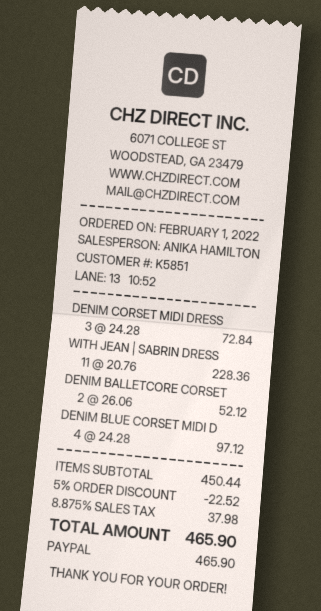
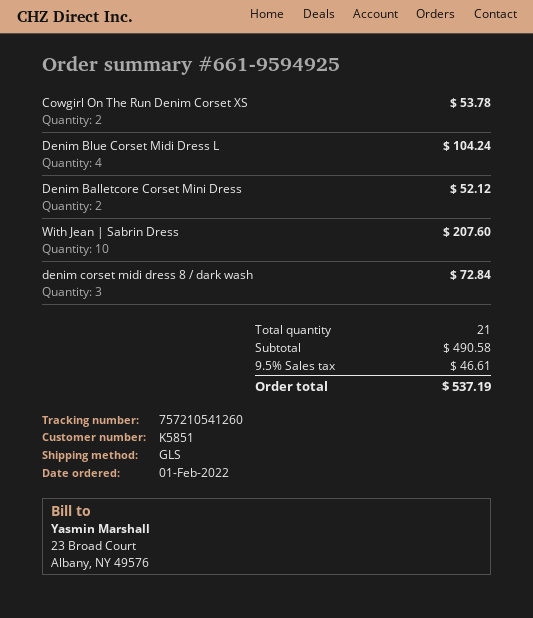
WITH JEAN | SABRIN DRESS: 11 for 228.36 -> 10 for 207.60
DENIM BLUE CORSET MIDI D: 4 for 97.12 -> 4 for 104.24
Cowgirl On The Run Denim Corset XS: none -> 2 for 53.78
subtotal: 450.44 -> 490.58
discount: 5% = 22.52 -> none
tax: 8.875% = 37.98 -> 9.5% = 46.61
total: 465.90 -> 537.19

